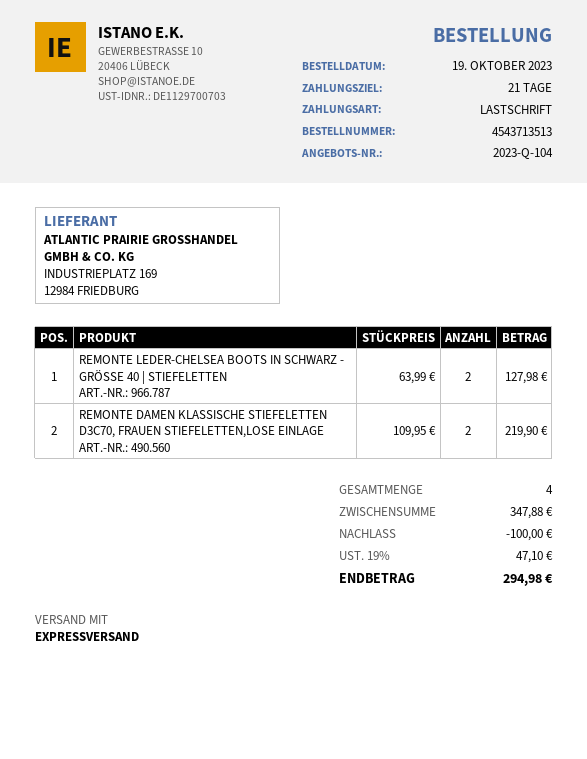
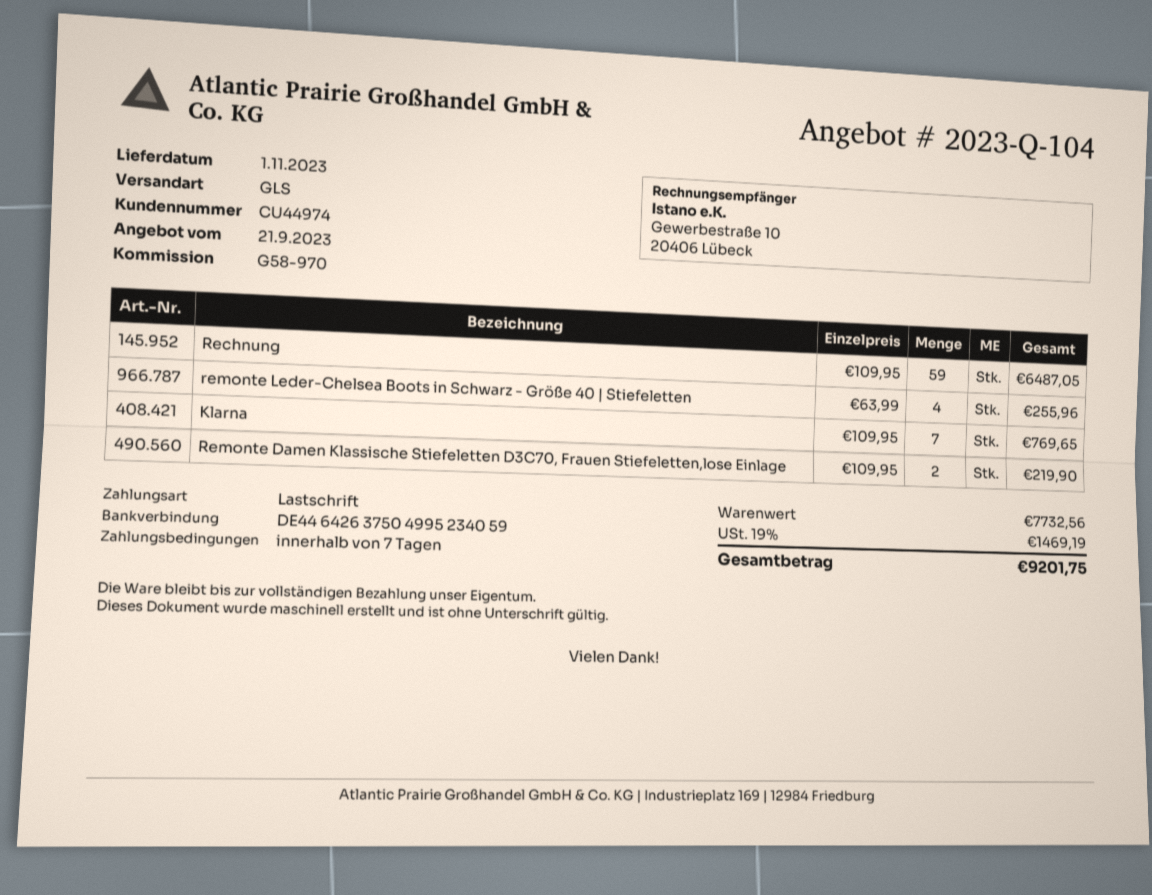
payment terms: 21 days -> 7 days
shipping method: express -> GLS
REMONTE LEDER-CHELSEA BOOTS IN SCHWARZ - GRÖSSE 40 | STIEFELETTEN: 2 x 63.99 = 127.98 -> 4 x 63.99 = 255.96
Rechnung: none -> 59 x 109.95 = 6487.05
Klarna: none -> 7 x 109.95 = 769.65
subtotal: 347.88 -> 7732.56
discount: 100.00 -> none
tax: 19% = 47.10 -> 19% = 1469.19
total: 294.98 -> 9201.75

